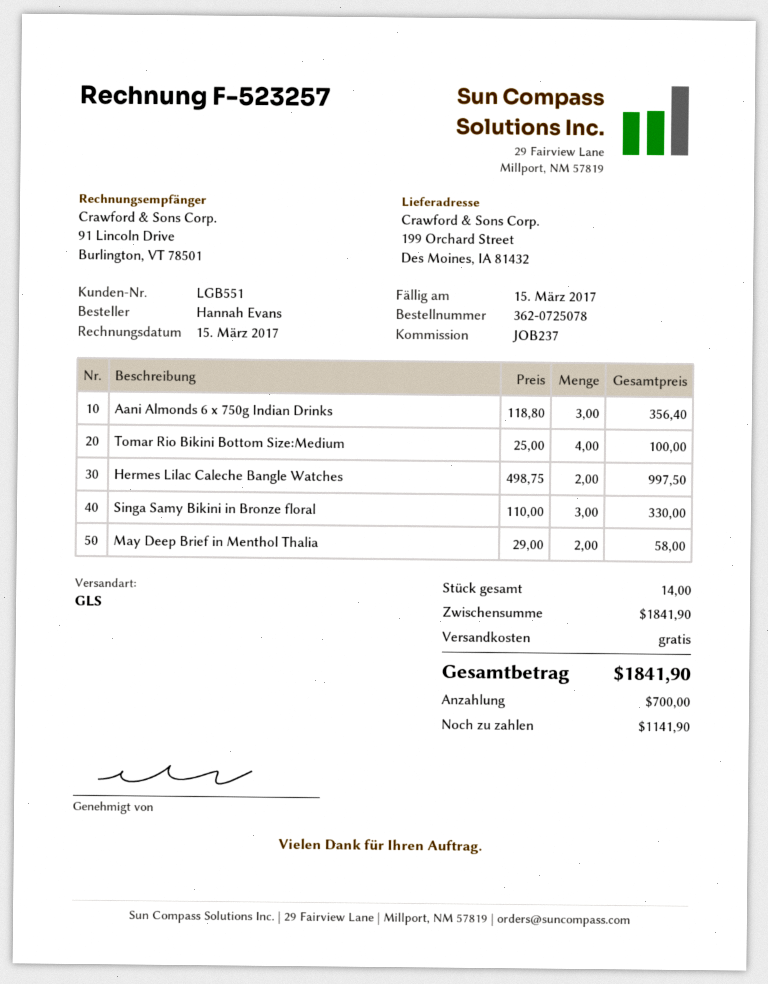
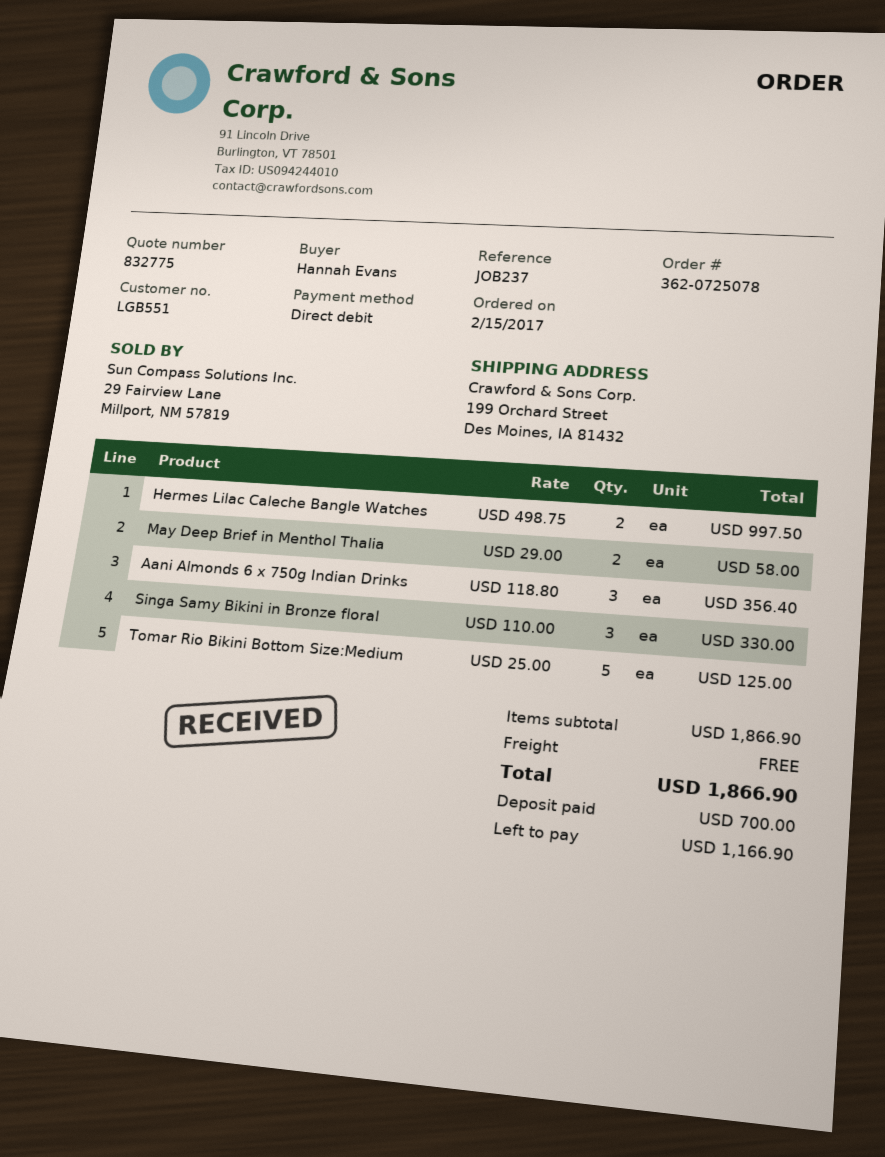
Tomar Rio Bikini Bottom Size:Medium: 4 x 25.00 = 100.00 -> 5 x 25.00 = 125.00
subtotal: 1841.90 -> 1866.90
total: 1841.90 -> 1866.90
balance: 1141.90 -> 1166.90

